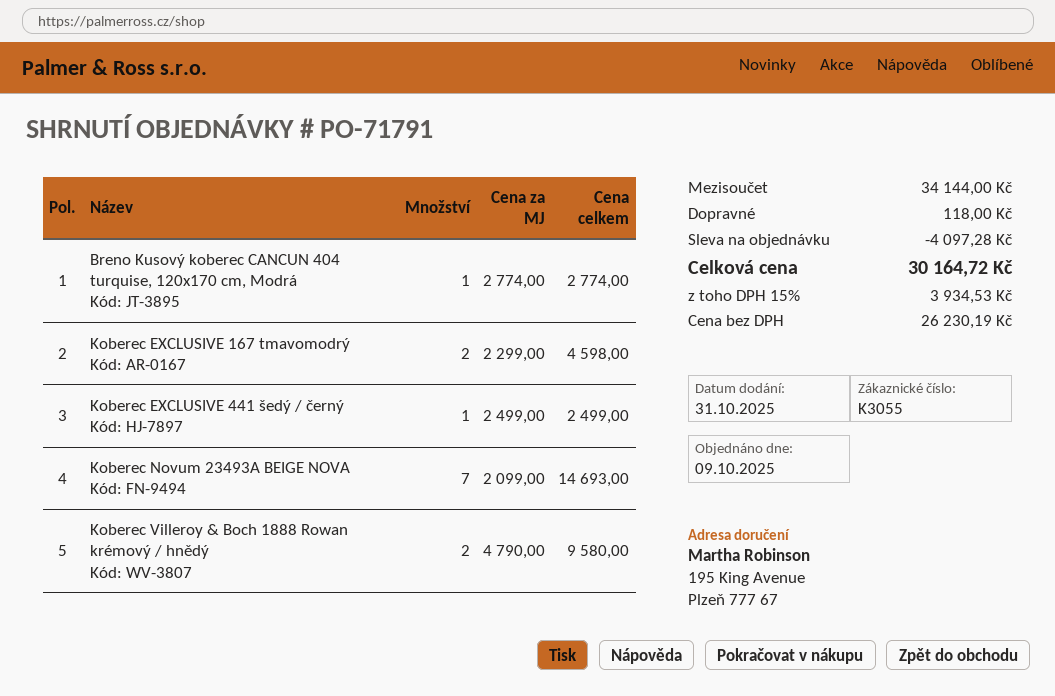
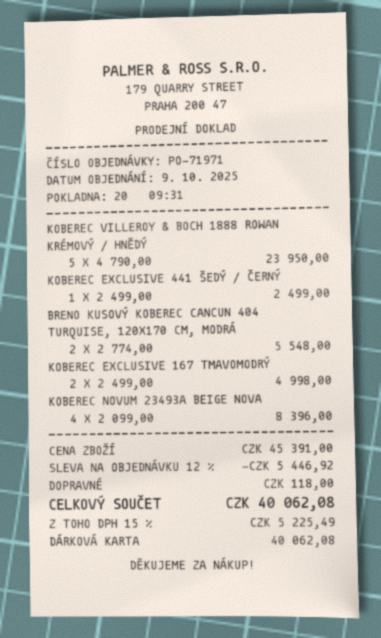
order number: PO-71791 -> PO-71971
Breno Kusový koberec CANCUN 404 turquise, 120x170 cm, Modrá: 1 x 2774.00 = 2774.00 -> 2 x 2774.00 = 5548.00
Koberec EXCLUSIVE 167 tmavomodrý: 2 x 2299.00 = 4598.00 -> 2 x 2499.00 = 4998.00
Koberec Novum 23493A BEIGE NOVA: 7 x 2099.00 = 14693.00 -> 4 x 2099.00 = 8396.00
Koberec Villeroy & Boch 1888 Rowan krémový / hnědý: 2 x 4790.00 = 9580.00 -> 5 x 4790.00 = 23950.00
subtotal: 34144.00 -> 45391.00
discount: 4097.28 -> 5446.92
tax: 15% = 3934.53 -> 15% = 5225.49
total: 30164.72 -> 40062.08

